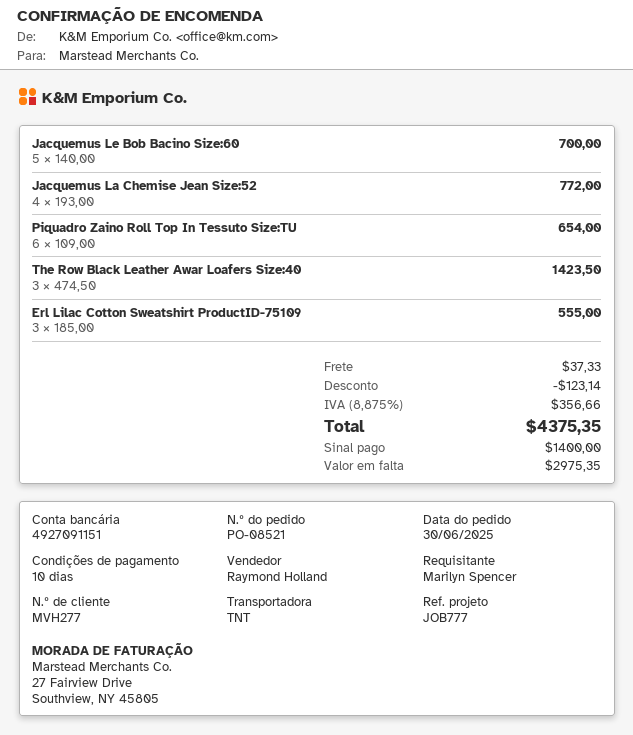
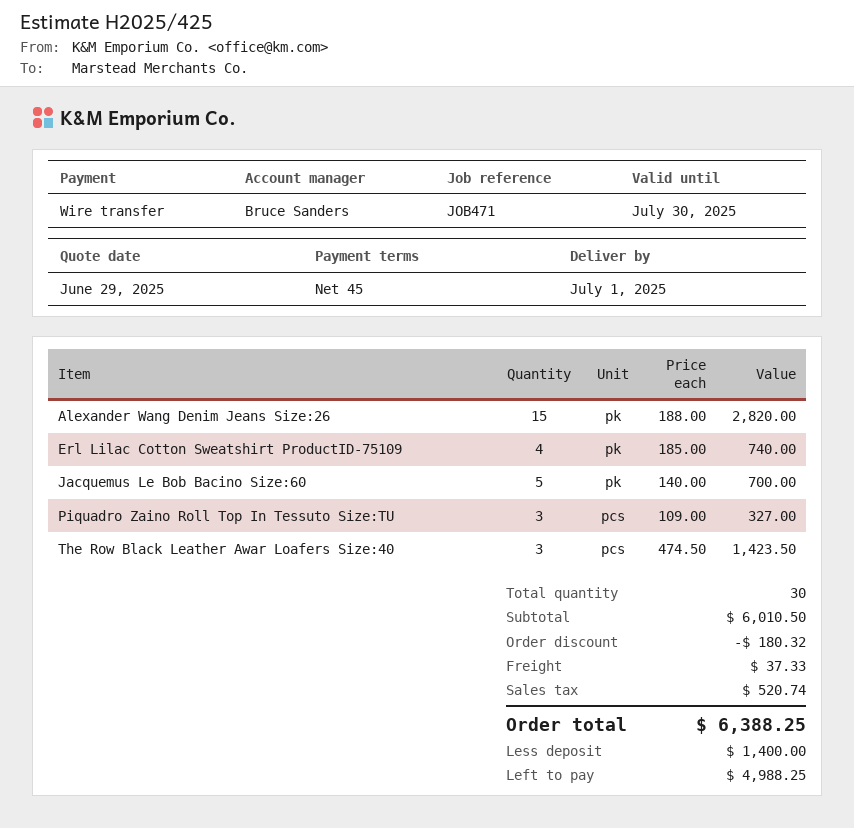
payment terms: 10 days -> 45 days
reference: JOB777 -> JOB471
sales rep: Raymond Holland -> Bruce Sanders
Jacquemus La Chemise Jean Size:52: 4 x 193.00 = 772.00 -> none
Piquadro Zaino Roll Top In Tessuto Size:TU: 6 x 109.00 = 654.00 -> 3 x 109.00 = 327.00
Erl Lilac Cotton Sweatshirt ProductID-75109: 3 x 185.00 = 555.00 -> 4 x 185.00 = 740.00
Alexander Wang Denim Jeans Size:26: none -> 15 x 188.00 = 2820.00
discount: 123.14 -> 180.32
tax: 356.66 -> 520.74
total: 4375.35 -> 6388.25
balance: 2975.35 -> 4988.25

